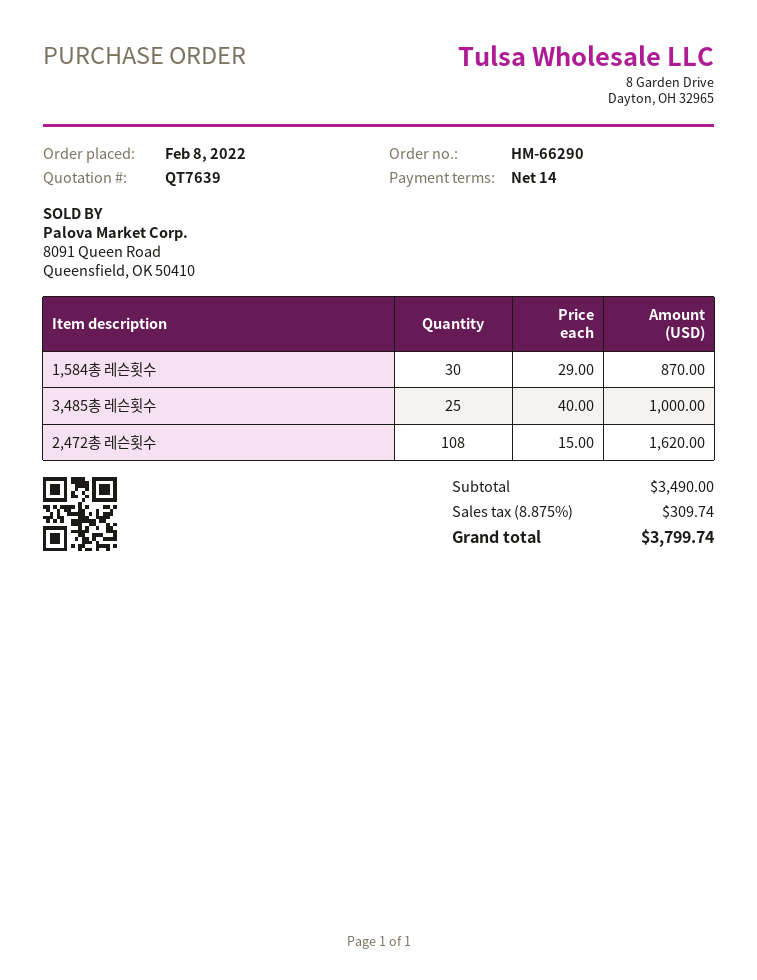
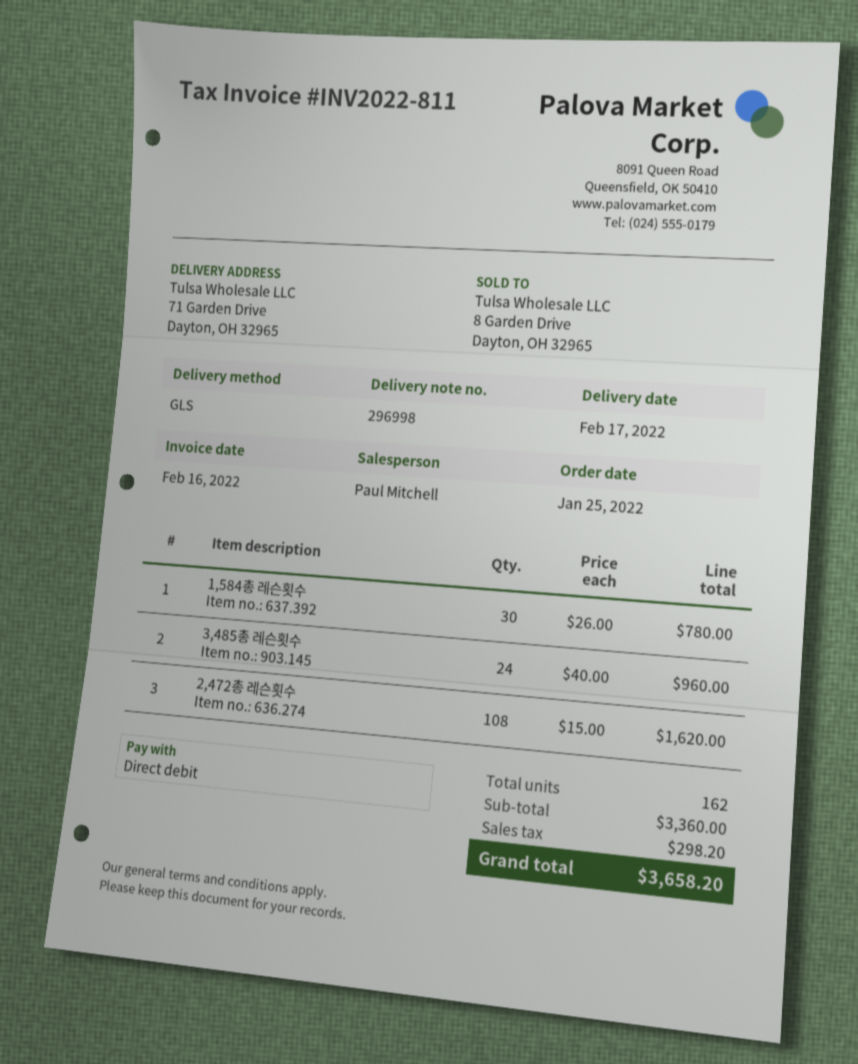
order date: 2022-02-08 -> 2022-01-25
1,584총 레슨횟수: 30 x 29.00 = 870.00 -> 30 x 26.00 = 780.00
3,485총 레슨횟수: 25 x 40.00 = 1000.00 -> 24 x 40.00 = 960.00
subtotal: 3490.00 -> 3360.00
tax: 309.74 -> 298.20
total: 3799.74 -> 3658.20

